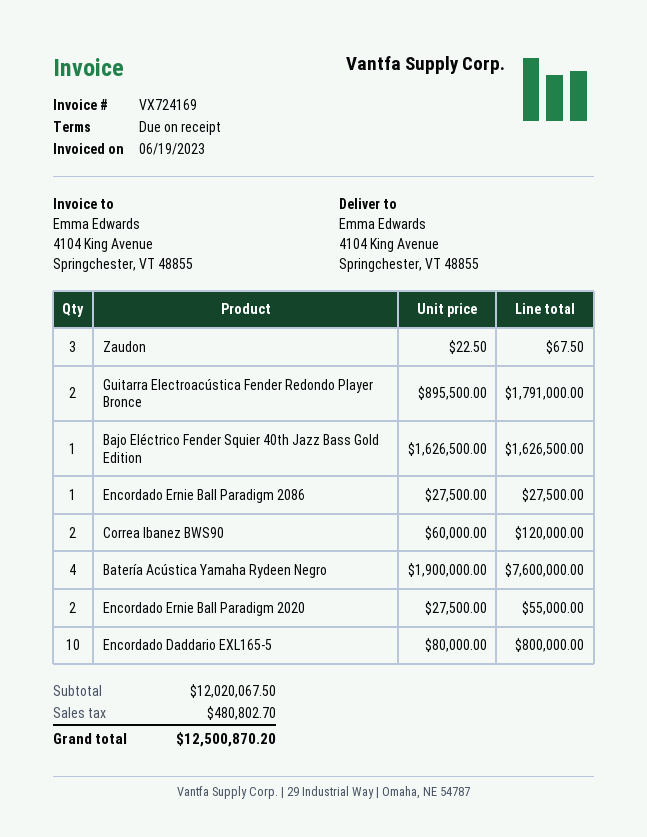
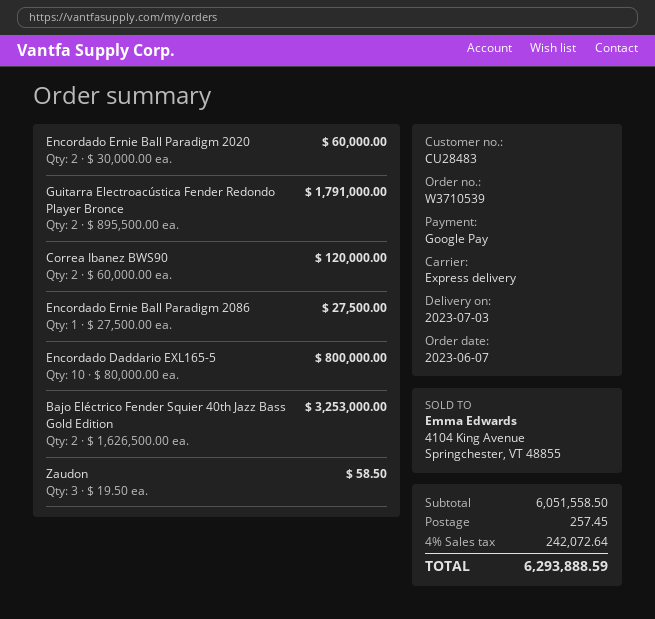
Zaudon: 3 x 22.50 = 67.50 -> 3 x 19.50 = 58.50
Bajo Eléctrico Fender Squier 40th Jazz Bass Gold Edition: 1 x 1626500.00 = 1626500.00 -> 2 x 1626500.00 = 3253000.00
Batería Acústica Yamaha Rydeen Negro: 4 x 1900000.00 = 7600000.00 -> none
Encordado Ernie Ball Paradigm 2020: 2 x 27500.00 = 55000.00 -> 2 x 30000.00 = 60000.00
subtotal: 12020067.50 -> 6051558.50
shipping: none -> 257.45
tax: 480802.70 -> 242072.64
total: 12500870.20 -> 6293888.59

